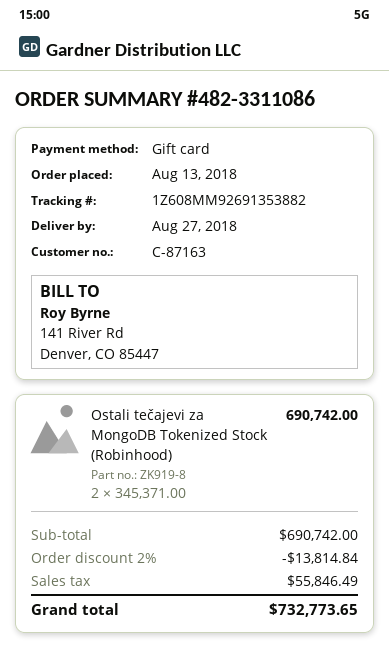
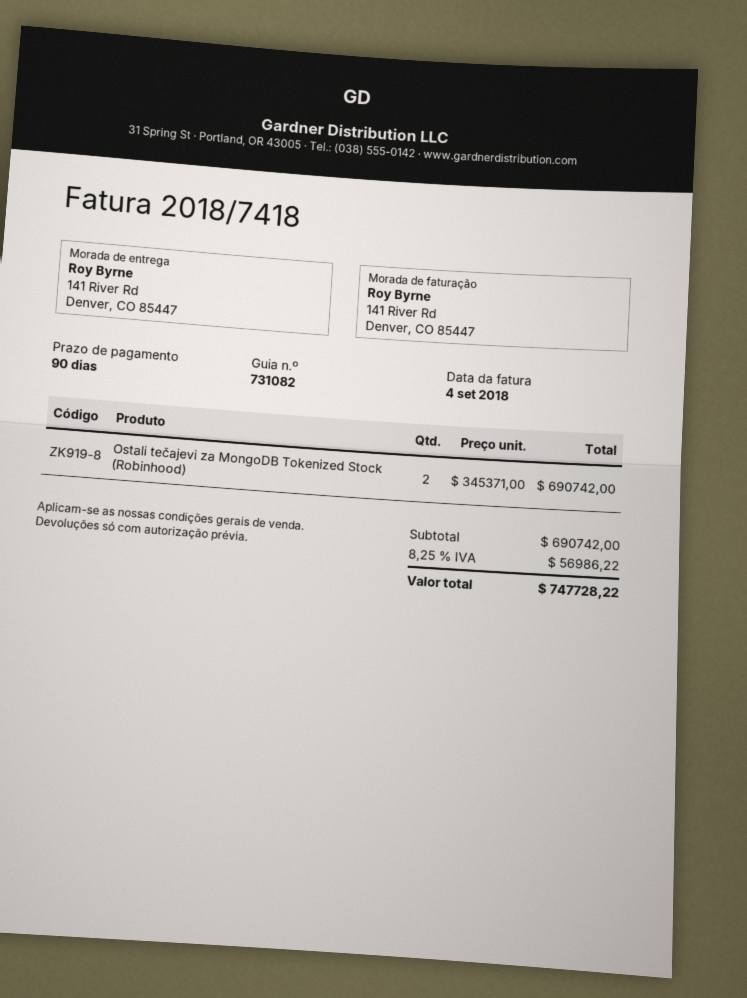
discount: 2% = 13814.84 -> none
tax: 55846.49 -> 56986.22
total: 732773.65 -> 747728.22

